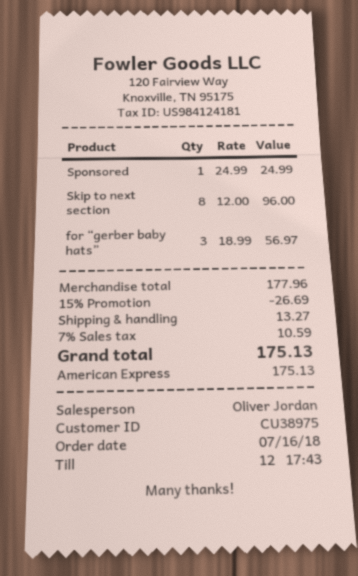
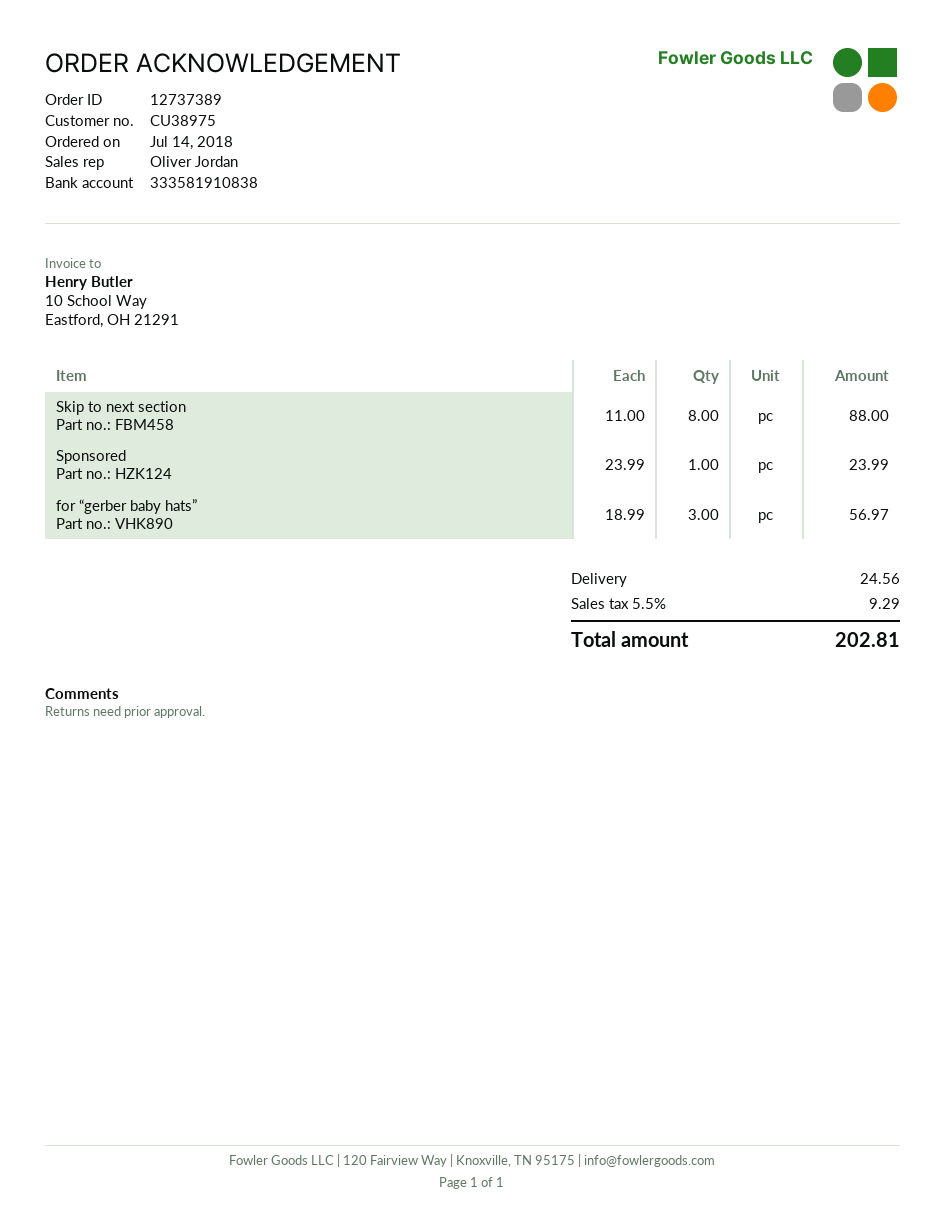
order date: 2018-07-16 -> 2018-07-14
Sponsored: 1 x 24.99 = 24.99 -> 1 x 23.99 = 23.99
Skip to next section: 8 x 12.00 = 96.00 -> 8 x 11.00 = 88.00
discount: 15% = 26.69 -> none
shipping: 13.27 -> 24.56
tax: 7% = 10.59 -> 5.5% = 9.29
total: 175.13 -> 202.81

